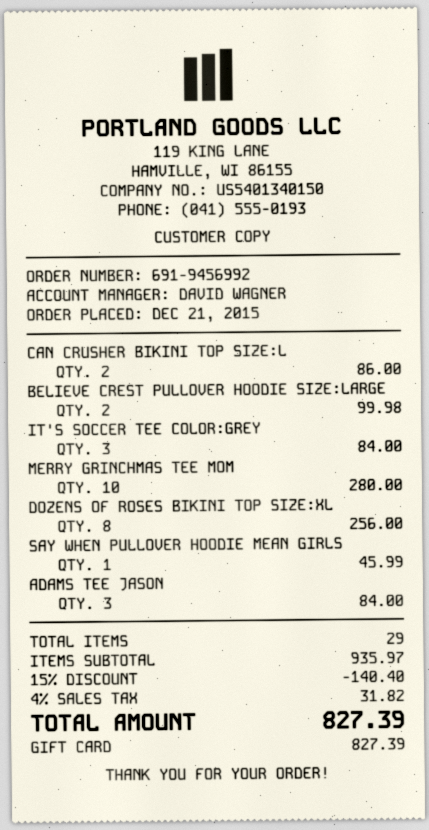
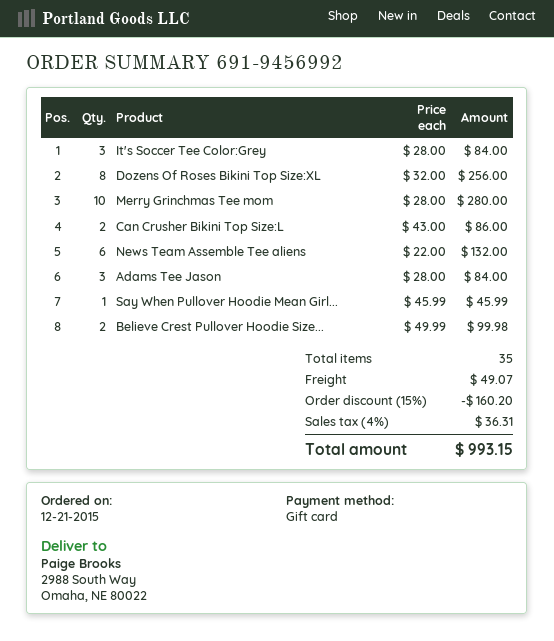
News Team Assemble Tee aliens: none -> 6 for 132.00
total quantity: 29 -> 35
discount: 15% = 140.40 -> 15% = 160.20
shipping: none -> 49.07
tax: 4% = 31.82 -> 4% = 36.31
total: 827.39 -> 993.15

